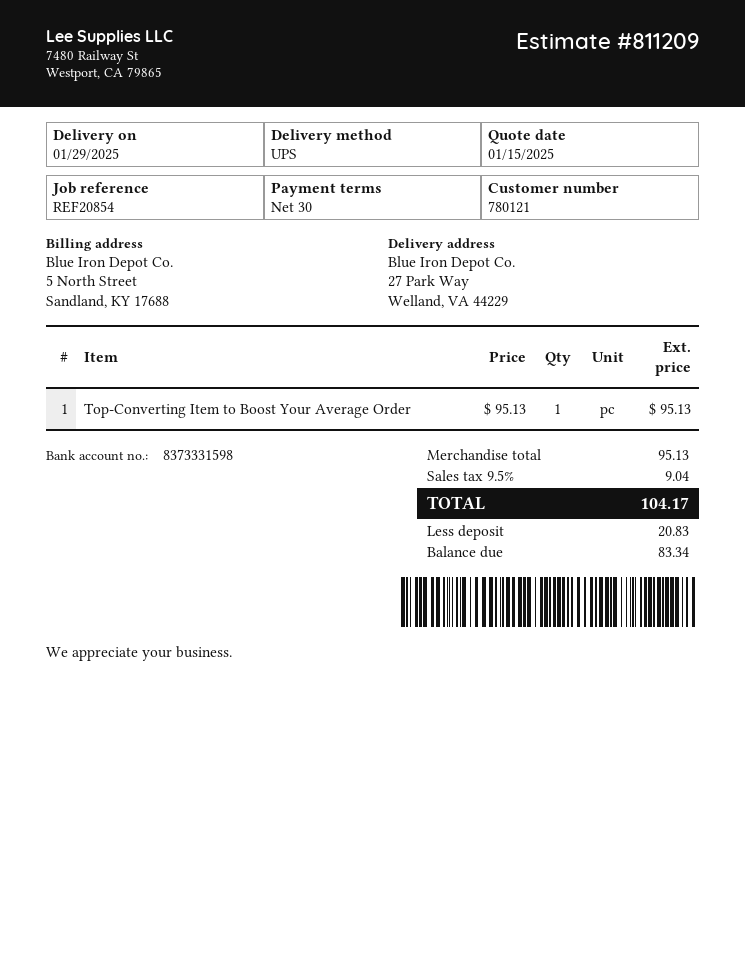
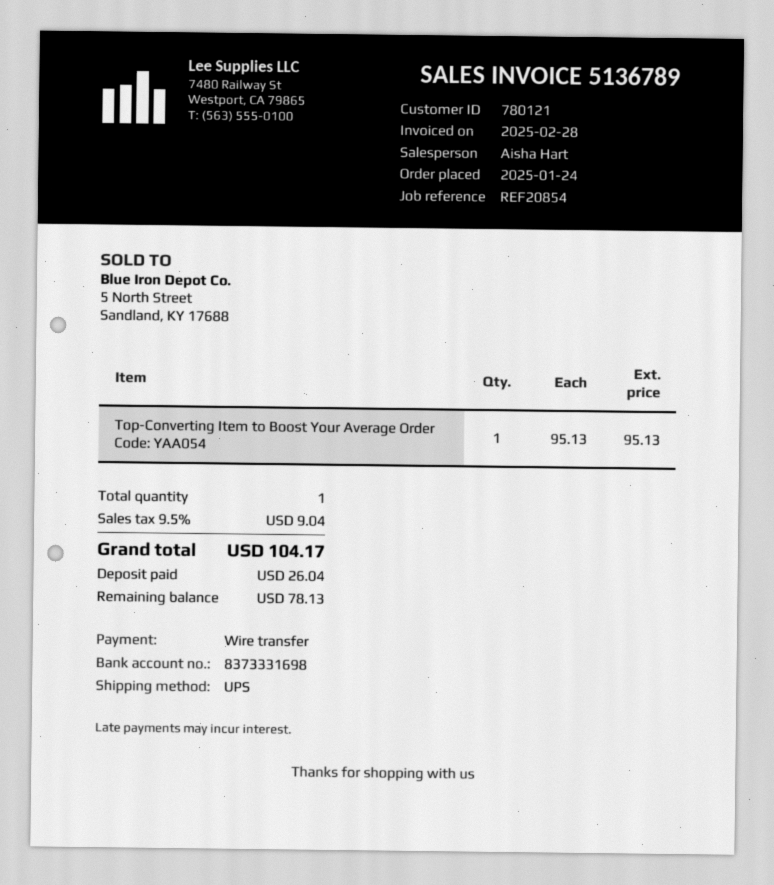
bank account: 8373331598 -> 8373331698
deposit: 20.83 -> 26.04
balance: 83.34 -> 78.13

